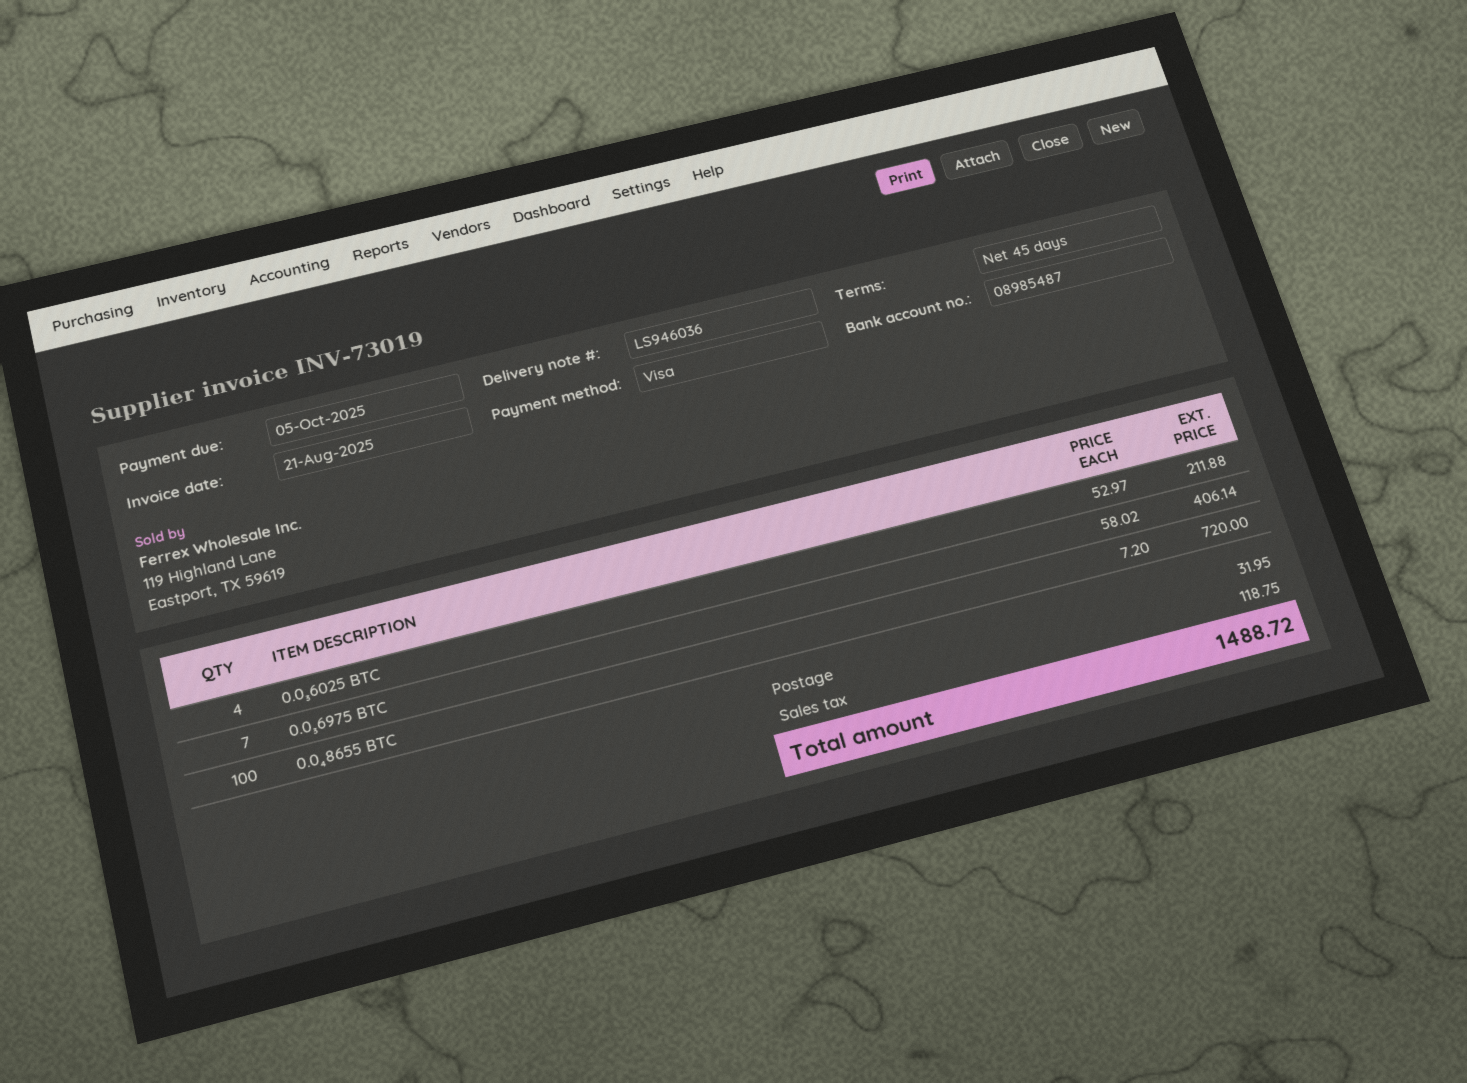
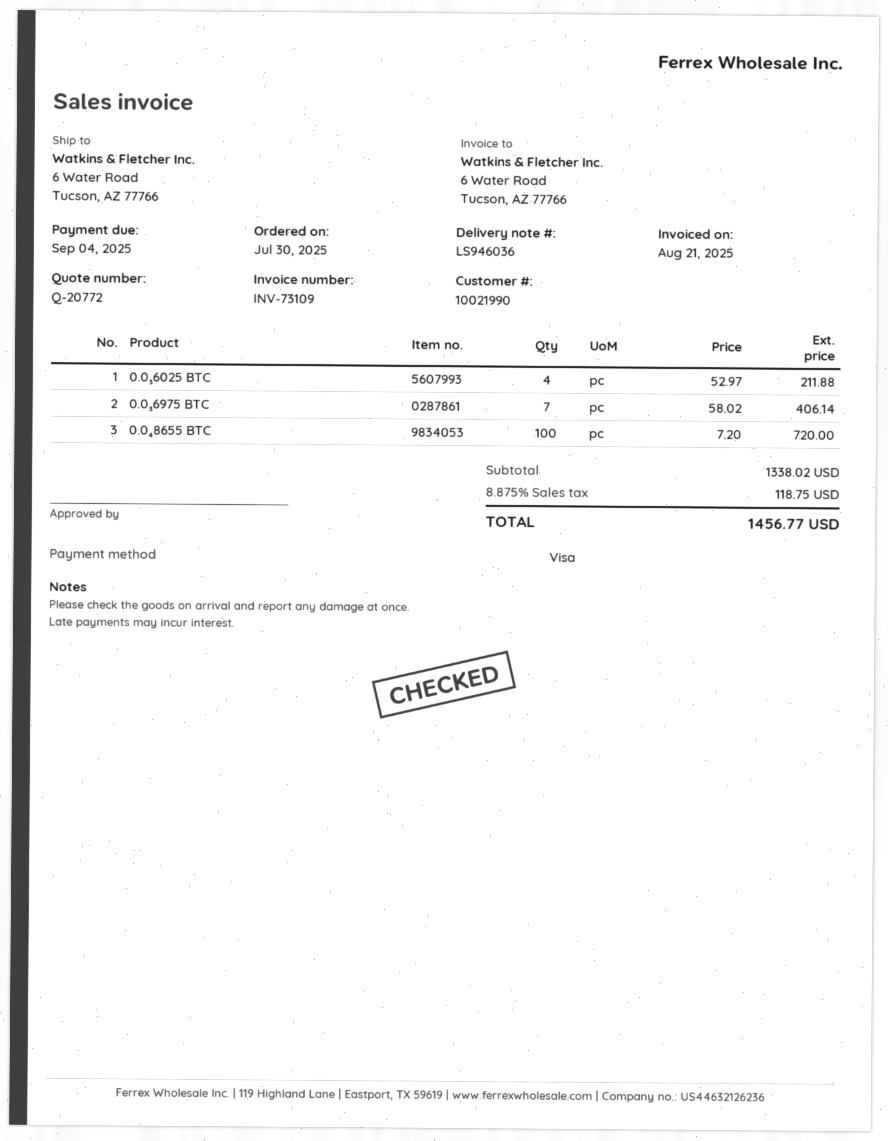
invoice number: INV-73019 -> INV-73109
due date: 2025-10-05 -> 2025-09-04
shipping: 31.95 -> none
total: 1488.72 -> 1456.77

